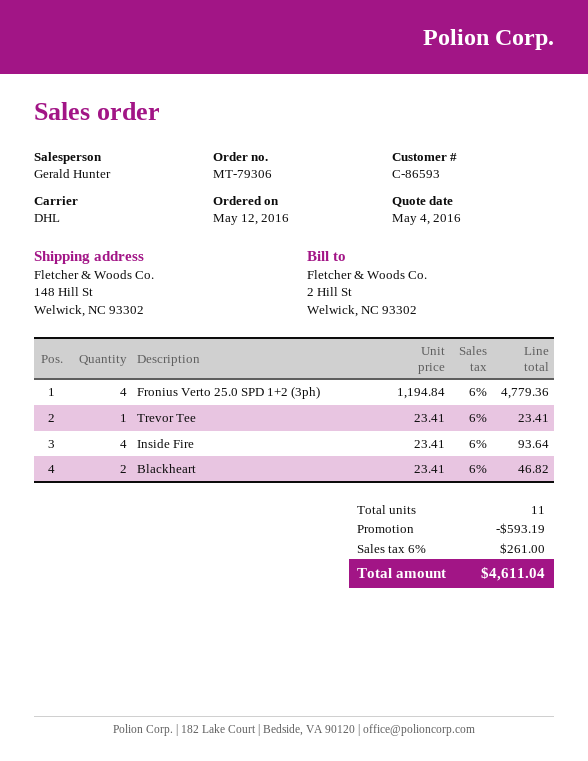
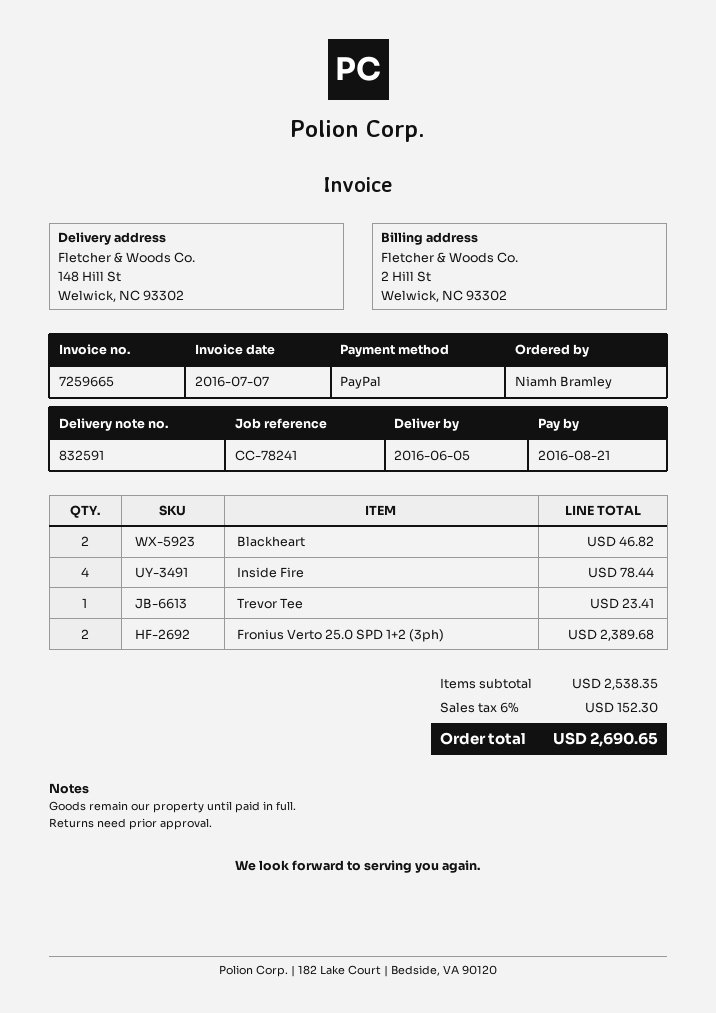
Fronius Verto 25.0 SPD 1+2 (3ph): 4 for 4779.36 -> 2 for 2389.68
Inside Fire: 4 for 93.64 -> 4 for 78.44
discount: 593.19 -> none
tax: 6% = 261.00 -> 6% = 152.30
total: 4611.04 -> 2690.65

